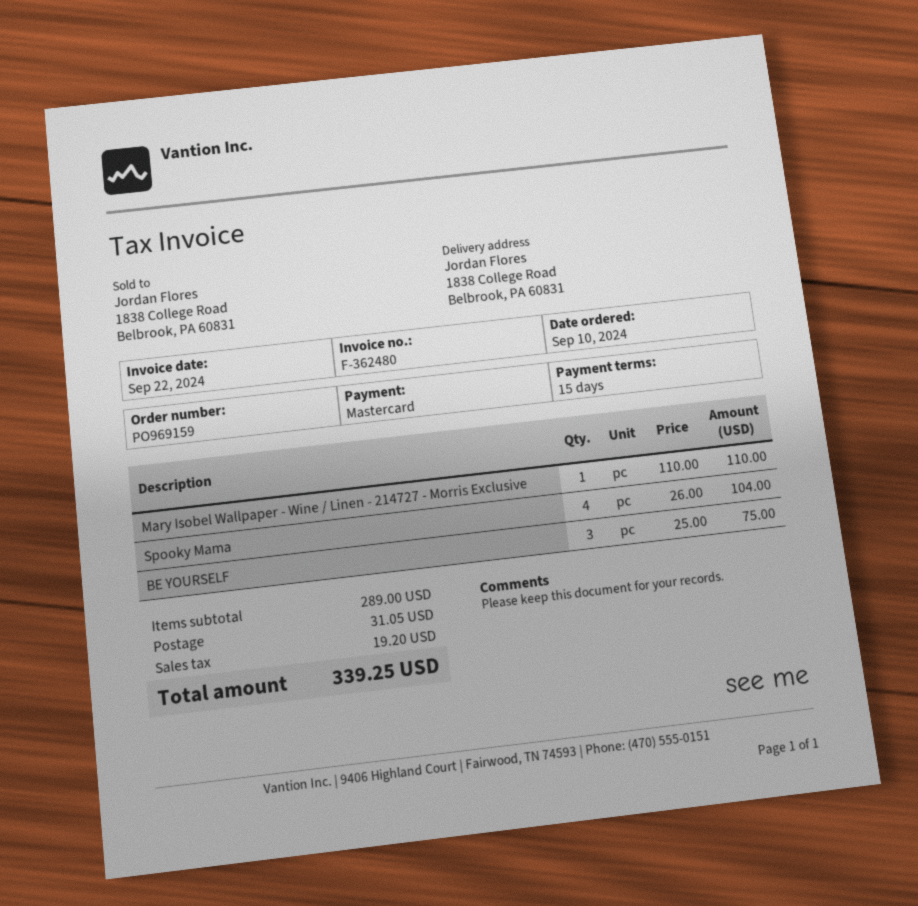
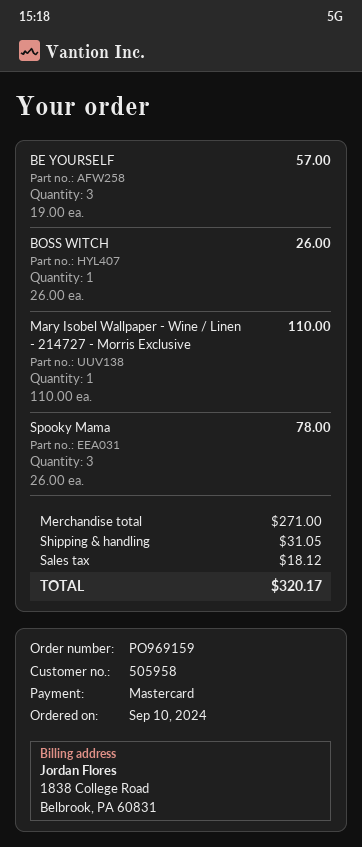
Spooky Mama: 4 x 26.00 = 104.00 -> 3 x 26.00 = 78.00
BE YOURSELF: 3 x 25.00 = 75.00 -> 3 x 19.00 = 57.00
BOSS WITCH: none -> 1 x 26.00 = 26.00
subtotal: 289.00 -> 271.00
tax: 19.20 -> 18.12
total: 339.25 -> 320.17

